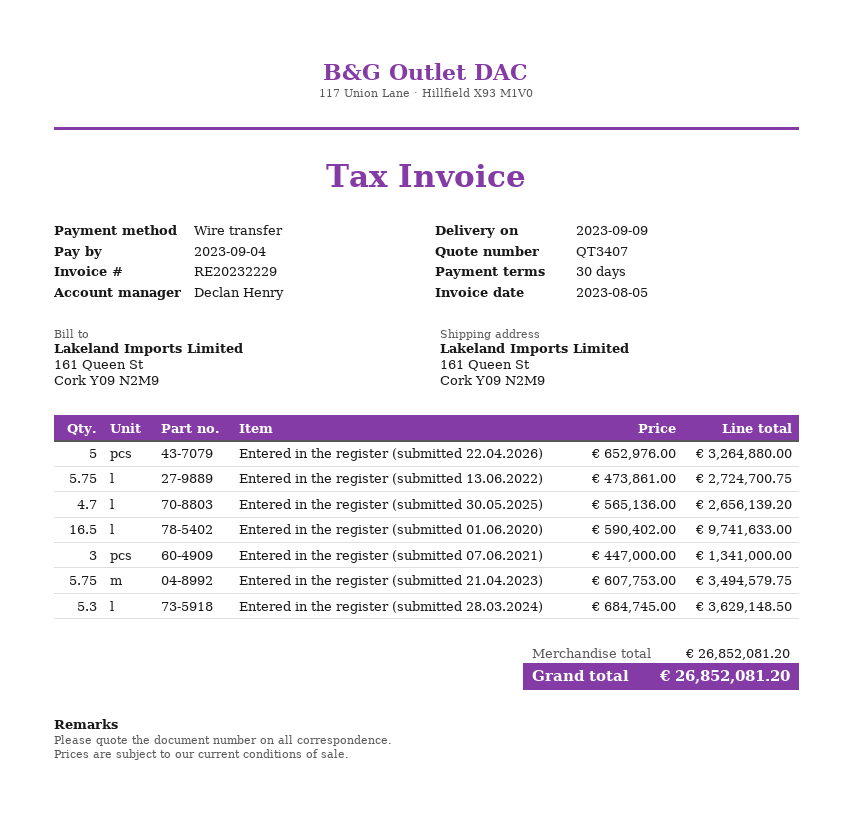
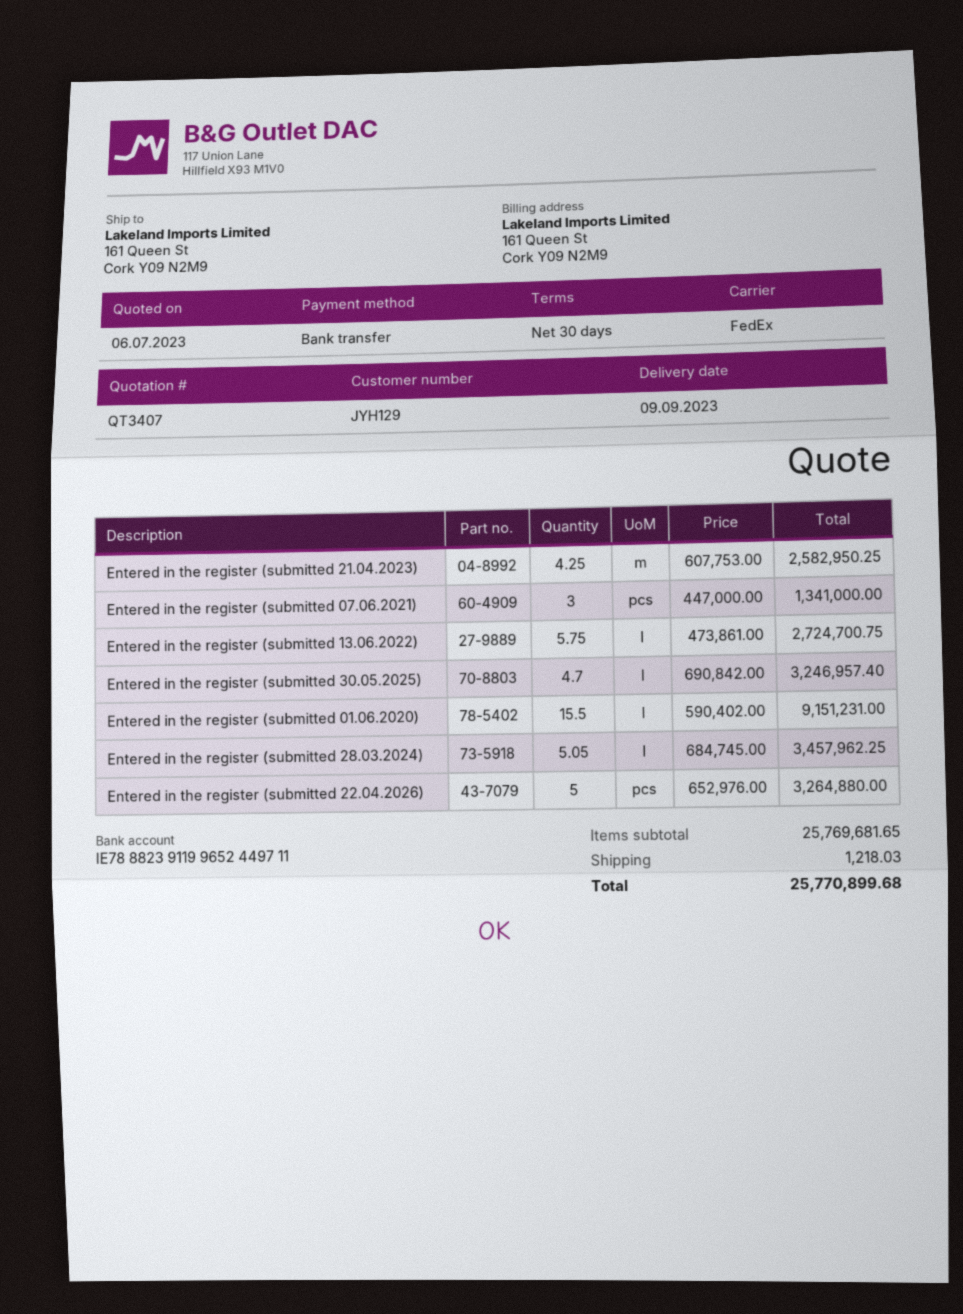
Entered in the register (submitted 30.05.2025): 4.7 x 565136.00 = 2656139.20 -> 4.7 x 690842.00 = 3246957.40
Entered in the register (submitted 01.06.2020): 16.5 x 590402.00 = 9741633.00 -> 15.5 x 590402.00 = 9151231.00
Entered in the register (submitted 21.04.2023): 5.75 x 607753.00 = 3494579.75 -> 4.25 x 607753.00 = 2582950.25
Entered in the register (submitted 28.03.2024): 5.3 x 684745.00 = 3629148.50 -> 5.05 x 684745.00 = 3457962.25
subtotal: 26852081.20 -> 25769681.65
shipping: none -> 1218.03
total: 26852081.20 -> 25770899.68

